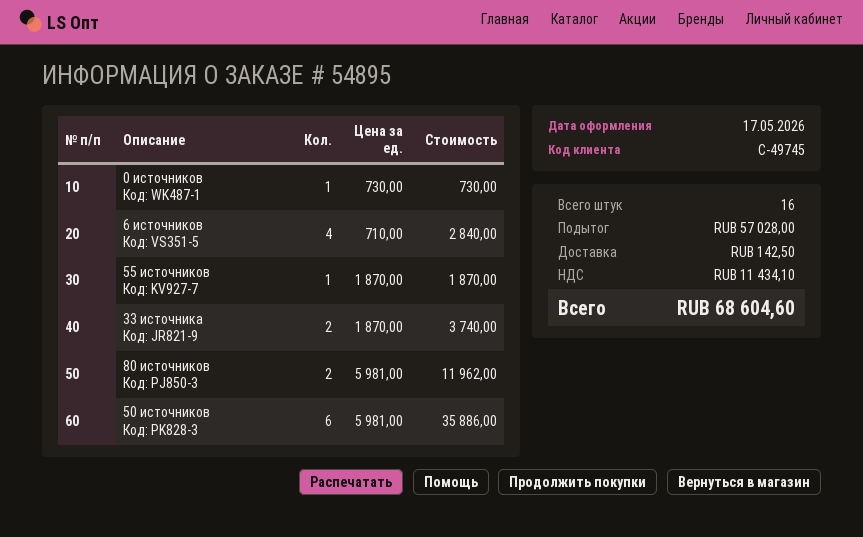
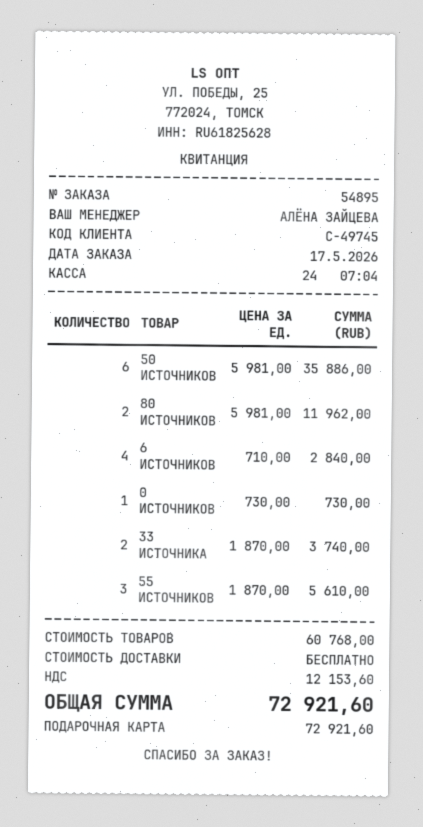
55 источников: 1 x 1870.00 = 1870.00 -> 3 x 1870.00 = 5610.00
subtotal: 57028.00 -> 60768.00
shipping: 142.50 -> 0.00
tax: 11434.10 -> 12153.60
total: 68604.60 -> 72921.60

